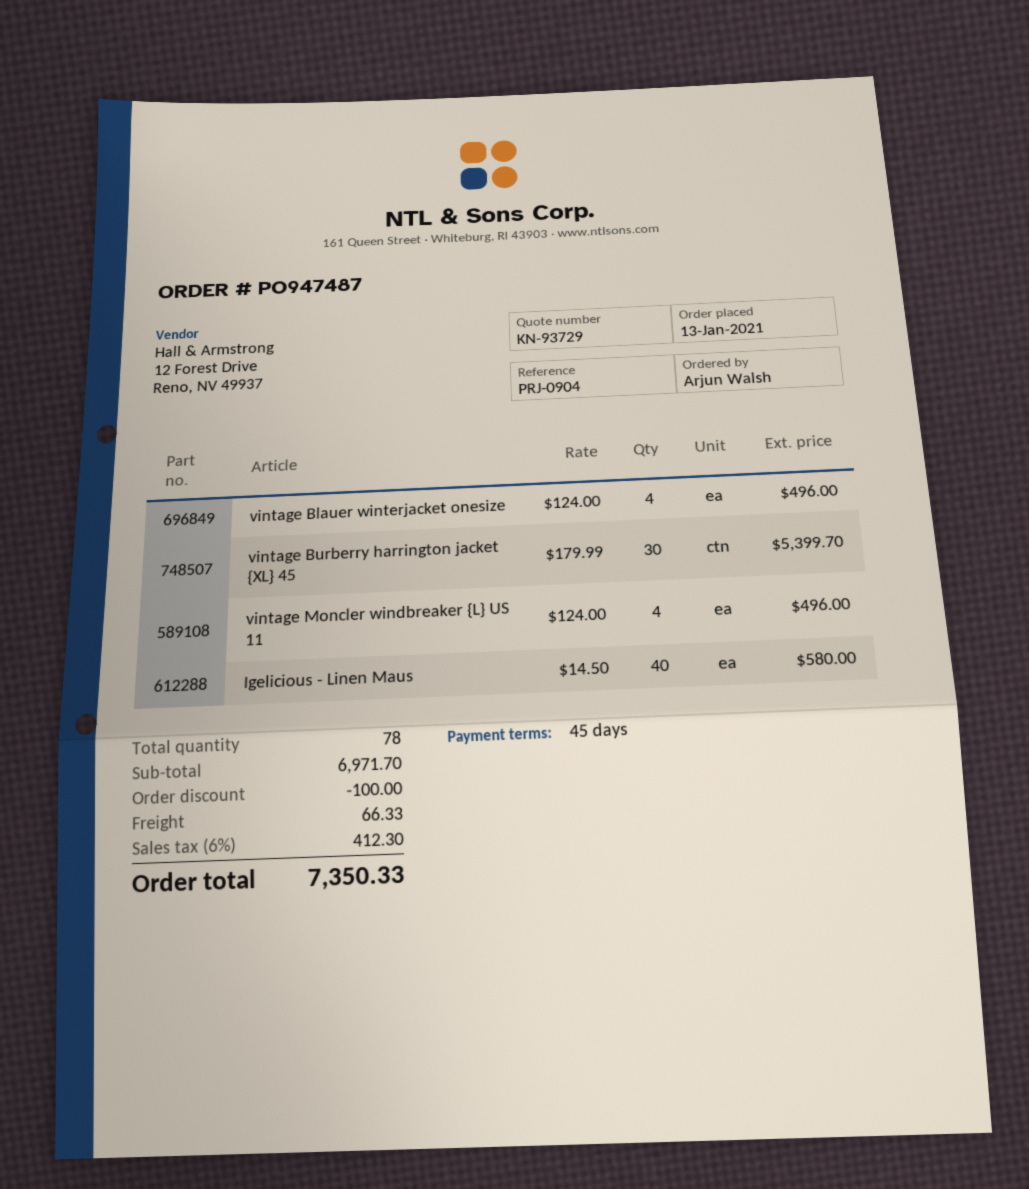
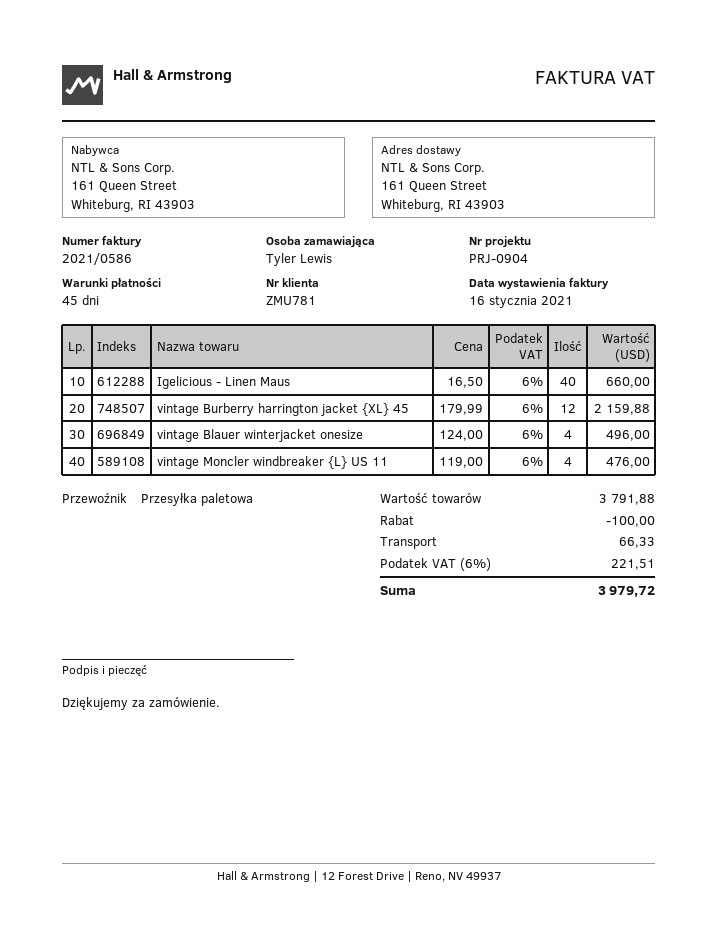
ordered by: Arjun Walsh -> Tyler Lewis
vintage Burberry harrington jacket {XL} 45: 30 x 179.99 = 5399.70 -> 12 x 179.99 = 2159.88
vintage Moncler windbreaker {L} US 11: 4 x 124.00 = 496.00 -> 4 x 119.00 = 476.00
Igelicious - Linen Maus: 40 x 14.50 = 580.00 -> 40 x 16.50 = 660.00
subtotal: 6971.70 -> 3791.88
tax: 6% = 412.30 -> 6% = 221.51
total: 7350.33 -> 3979.72

